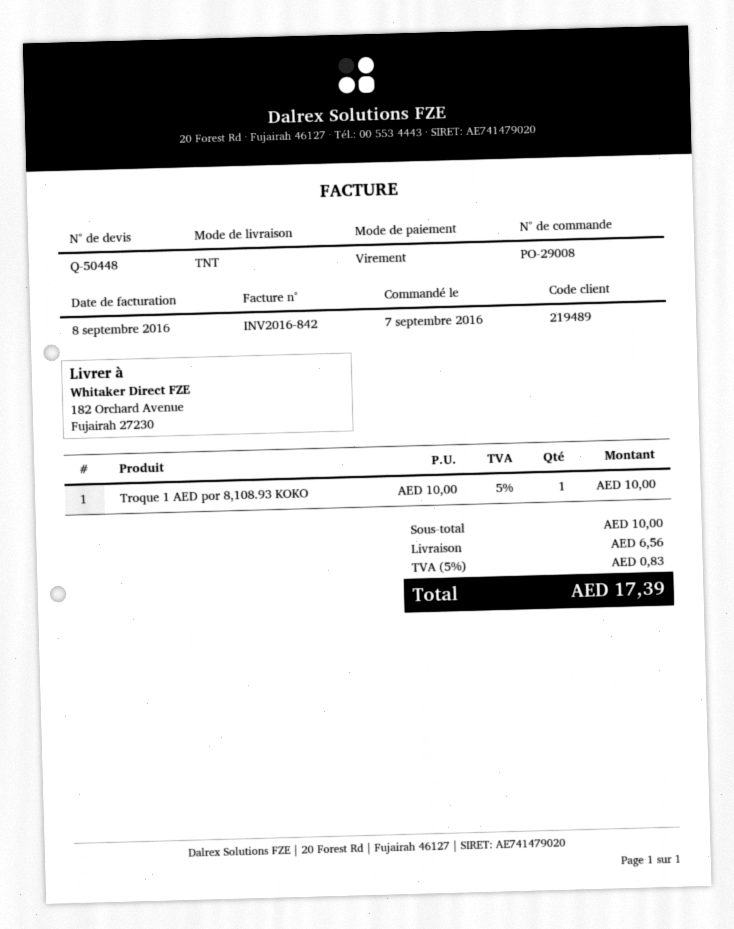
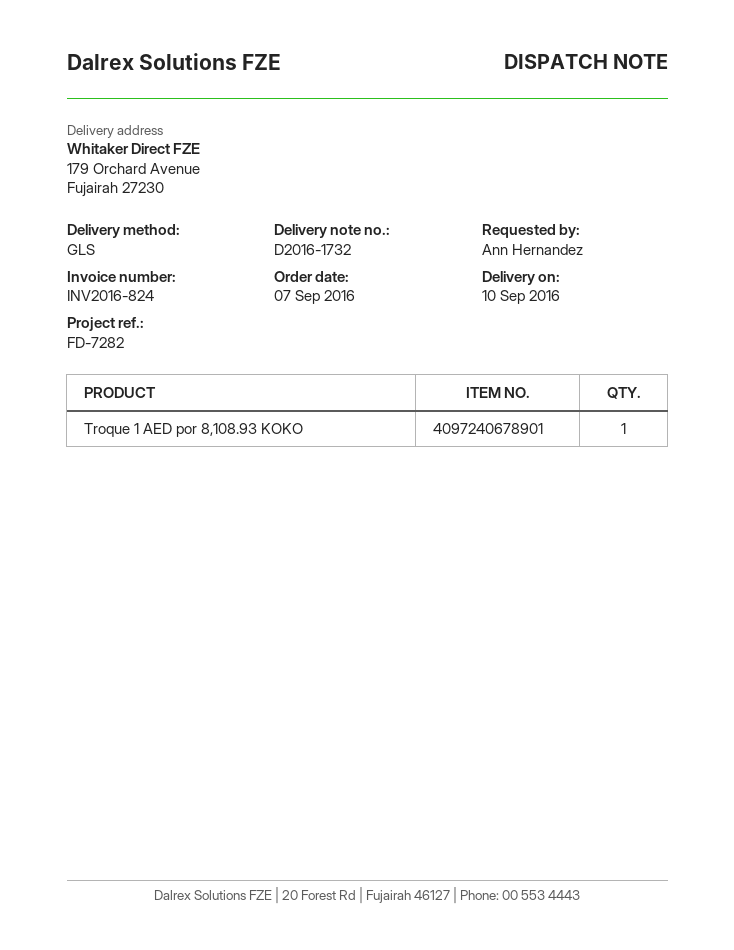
invoice number: INV2016-842 -> INV2016-824
shipping method: TNT -> GLS
ship to: 182 Orchard Avenue, Fujairah 27230 -> 179 Orchard Avenue, Fujairah 27230

